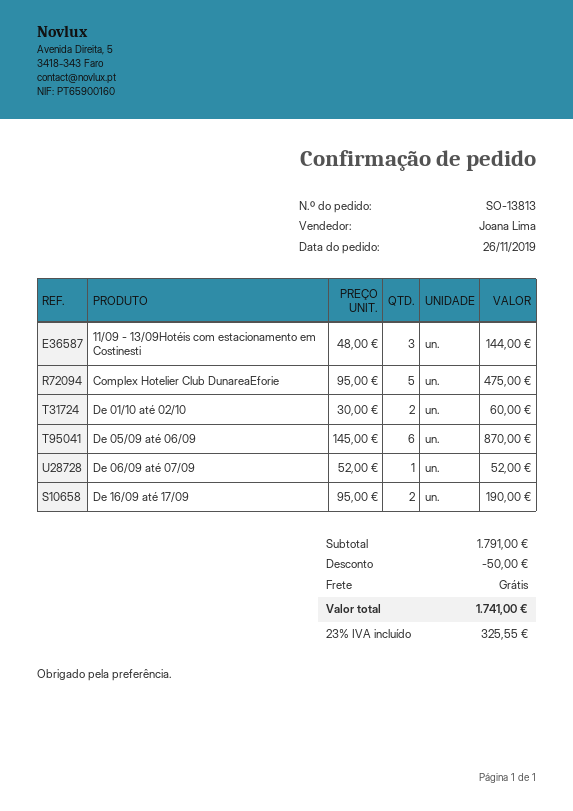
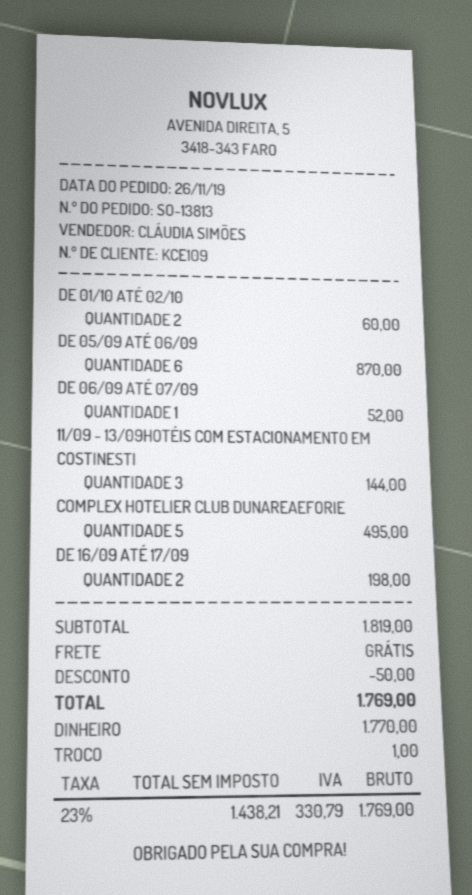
sales rep: Joana Lima -> CLÁUDIA SIMÕES
Complex Hotelier Club DunareaEforie: 5 for 475.00 -> 5 for 495.00
De 16/09 até 17/09: 2 for 190.00 -> 2 for 198.00
subtotal: 1791.00 -> 1819.00
tax: 23% = 325.55 -> 23% = 330.79
total: 1741.00 -> 1769.00

